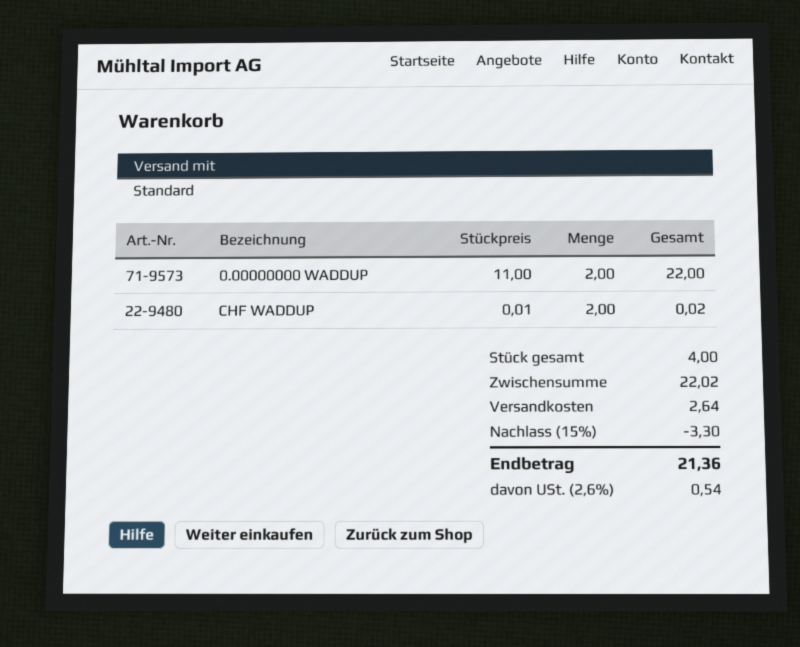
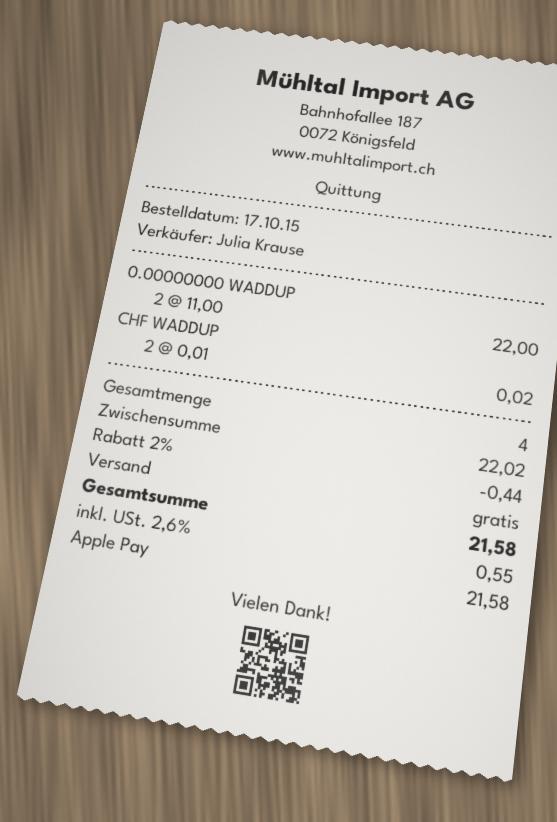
discount: 15% = 3.30 -> 2% = 0.44
shipping: 2.64 -> 0.00
tax: 2.6% = 0.54 -> 2.6% = 0.55
total: 21.36 -> 21.58

